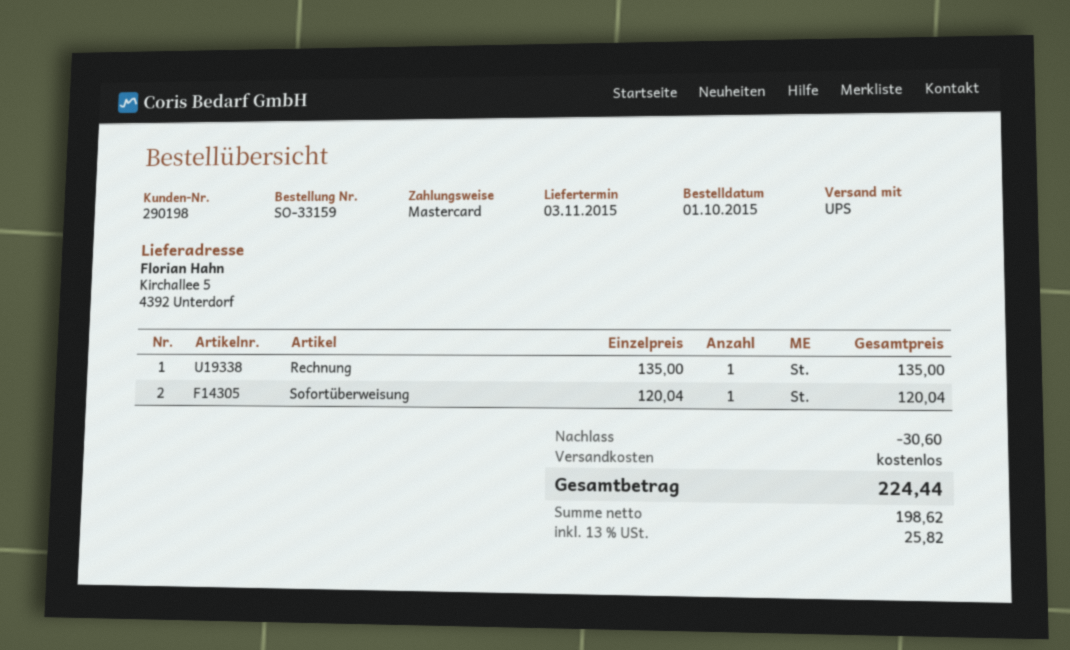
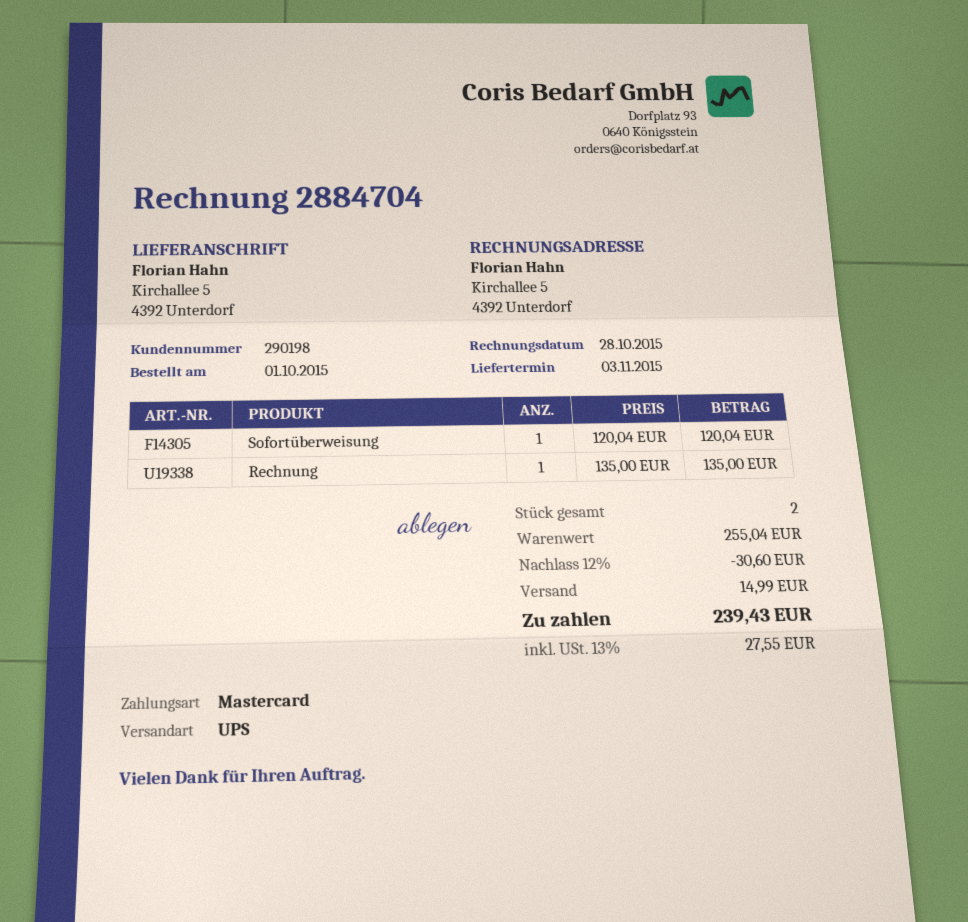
shipping: 0.00 -> 14.99
tax: 13% = 25.82 -> 13% = 27.55
total: 224.44 -> 239.43

